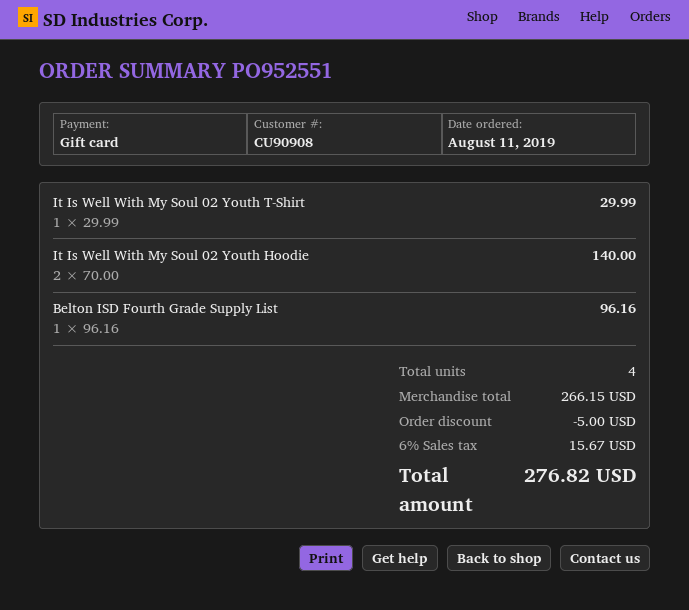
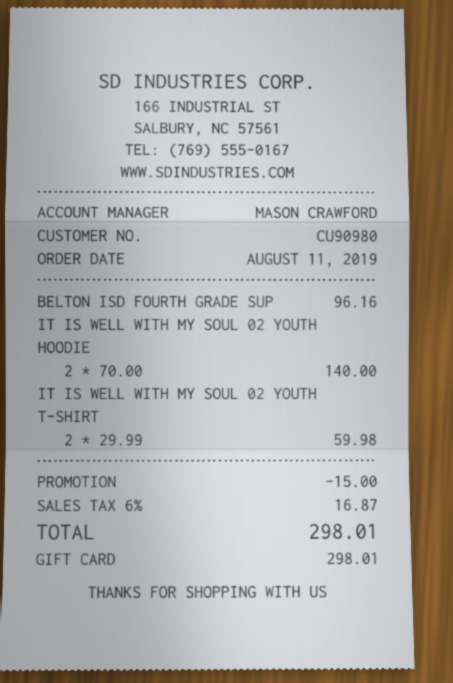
customer number: CU90908 -> CU90980
It Is Well With My Soul 02 Youth T-Shirt: 1 x 29.99 = 29.99 -> 2 x 29.99 = 59.98
discount: 5.00 -> 15.00
tax: 6% = 15.67 -> 6% = 16.87
total: 276.82 -> 298.01

